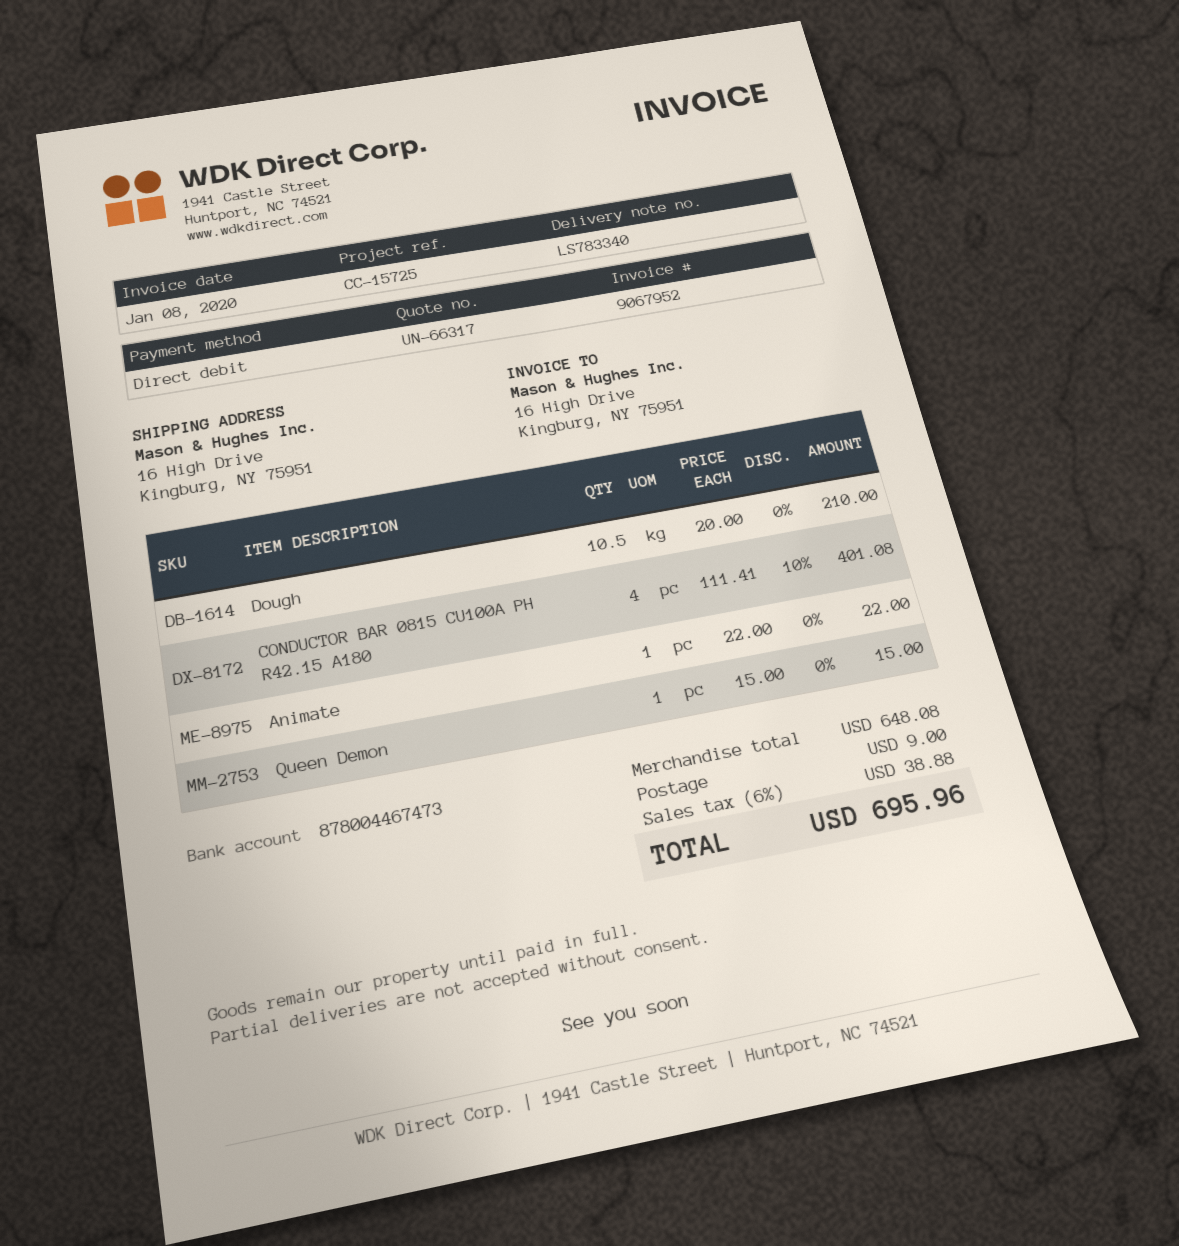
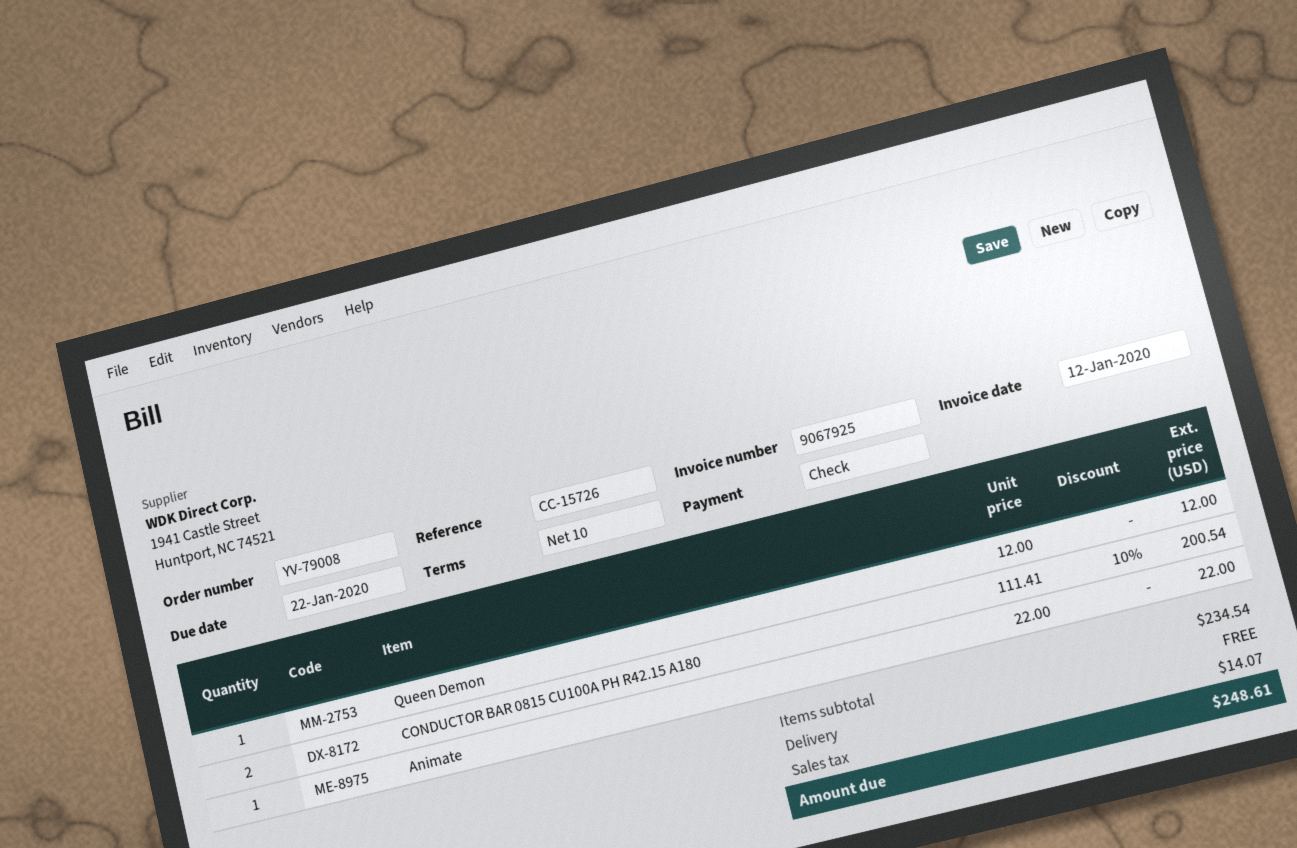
invoice number: 9067952 -> 9067925
invoice date: 2020-01-08 -> 2020-01-12
reference: CC-15725 -> CC-15726
payment method: direct debit -> cheque
Dough: 10.5 x 20.00 = 210.00 -> none
CONDUCTOR BAR 0815 CU100A PH R42.15 A180: 4 x 111.41 - 10% = 401.08 -> 2 x 111.41 - 10% = 200.54
Queen Demon: 1 x 15.00 = 15.00 -> 1 x 12.00 = 12.00
subtotal: 648.08 -> 234.54
shipping: 9.00 -> 0.00
tax: 38.88 -> 14.07
total: 695.96 -> 248.61

